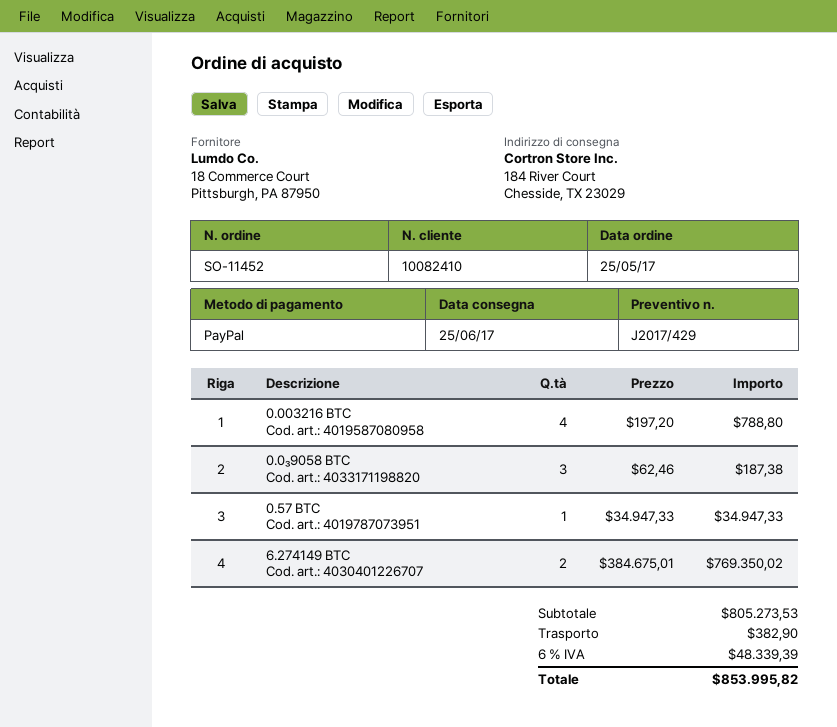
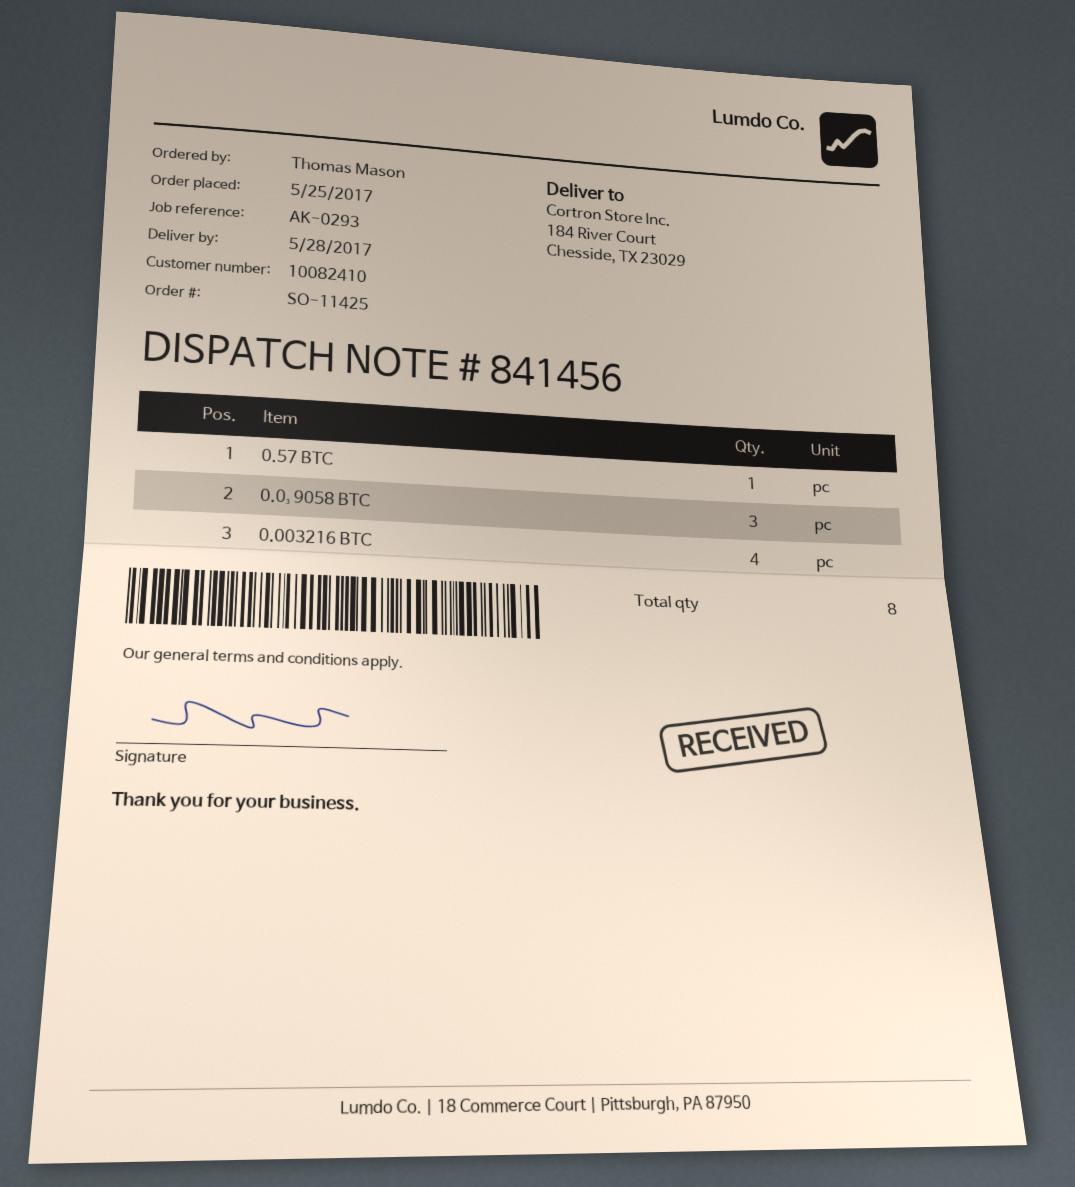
order number: SO-11452 -> SO-11425
delivery date: 2017-06-25 -> 2017-05-28
6.274149 BTC: 2 -> none

